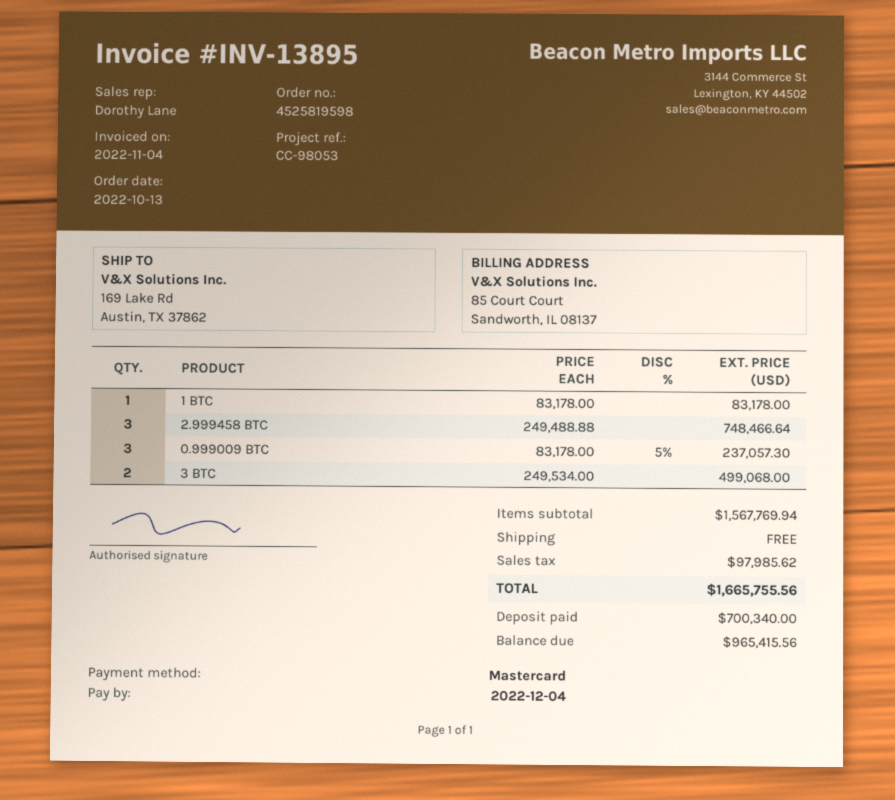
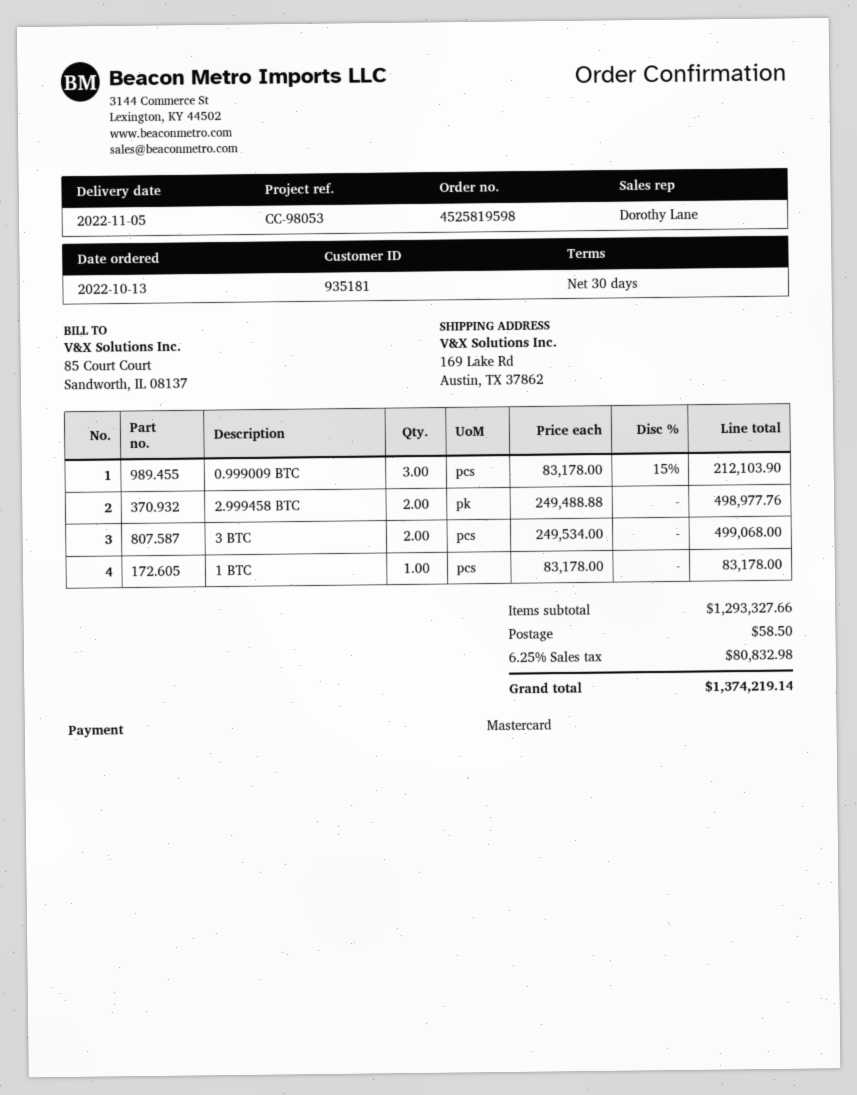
2.999458 BTC: 3 x 249488.88 = 748466.64 -> 2 x 249488.88 = 498977.76
0.999009 BTC: 3 x 83178.00 - 5% = 237057.30 -> 3 x 83178.00 - 15% = 212103.90
subtotal: 1567769.94 -> 1293327.66
shipping: 0.00 -> 58.50
tax: 97985.62 -> 80832.98
total: 1665755.56 -> 1374219.14

